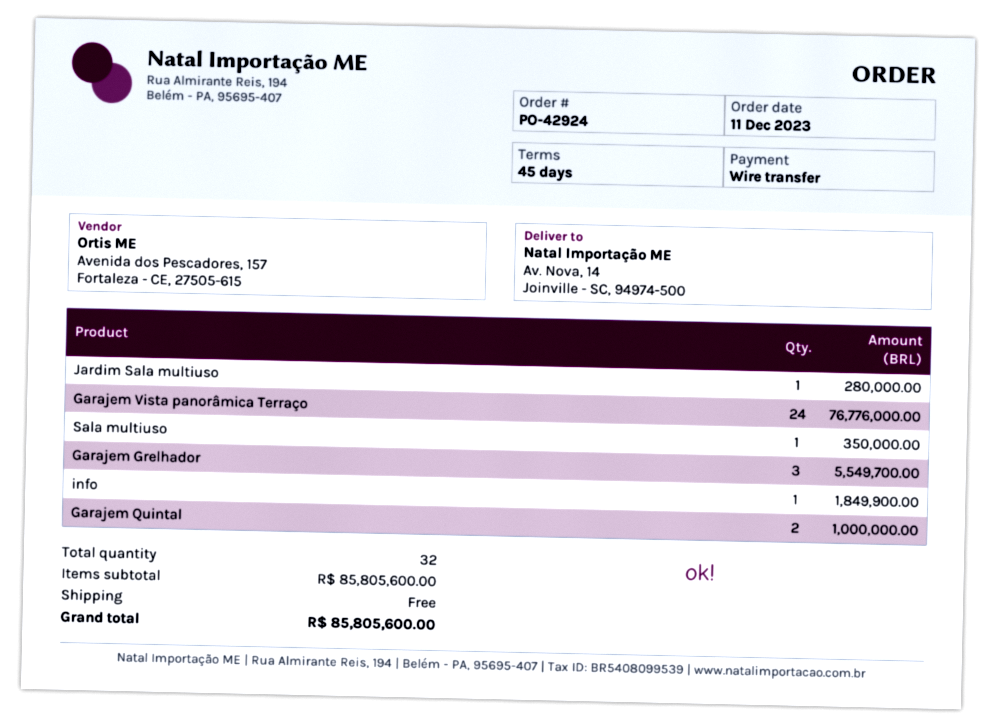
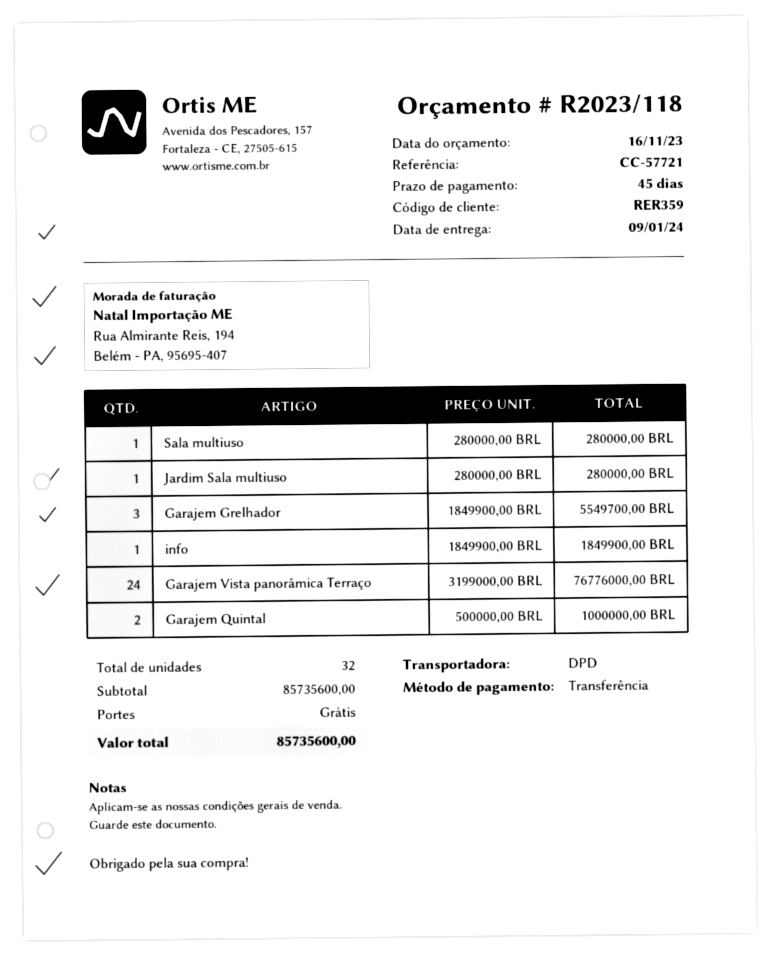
Sala multiuso: 1 for 350000.00 -> 1 for 280000.00
subtotal: 85805600.00 -> 85735600.00
total: 85805600.00 -> 85735600.00

